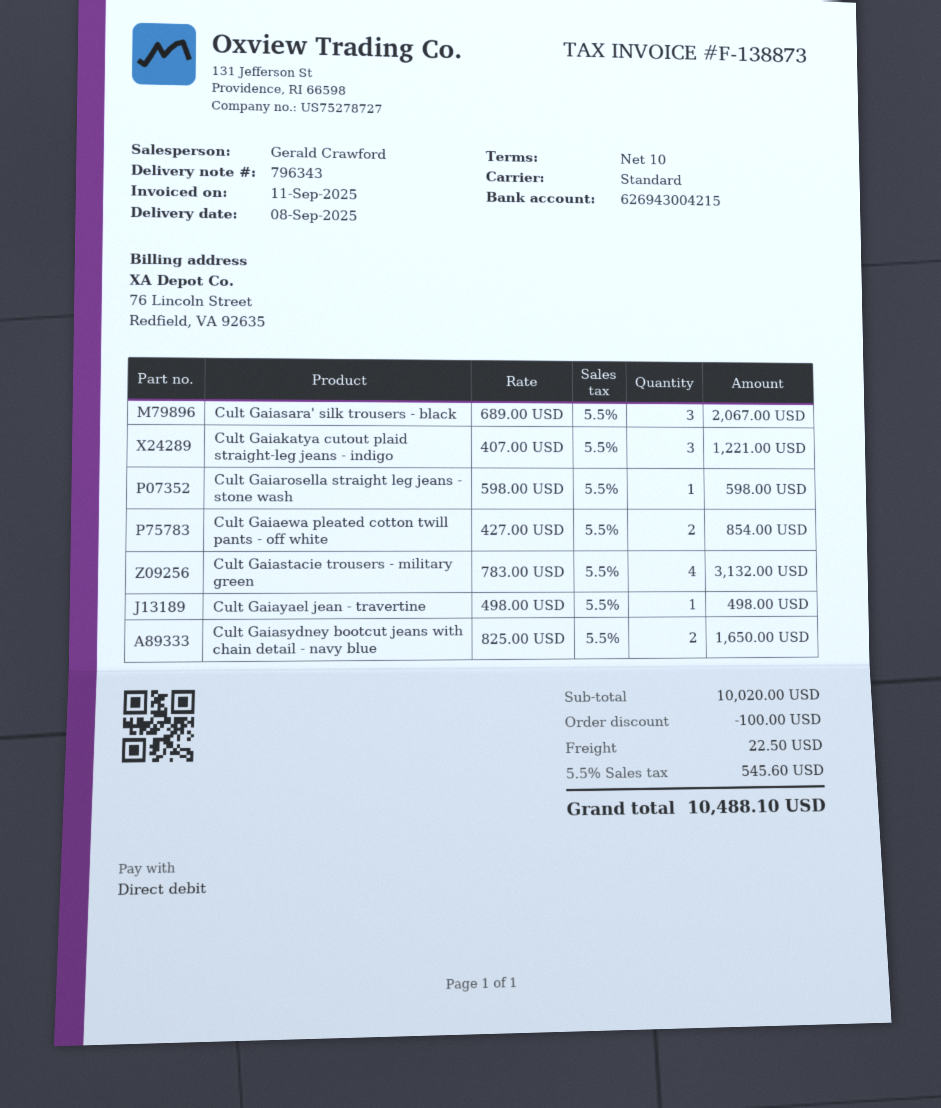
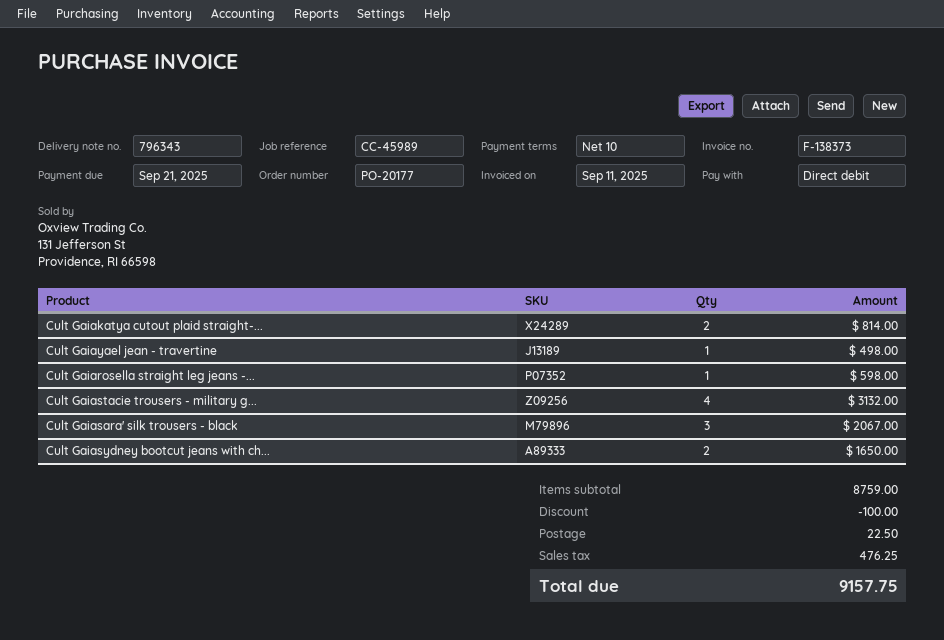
invoice number: F-138873 -> F-138373
Cult Gaiakatya cutout plaid straight-leg jeans - indigo: 3 for 1221.00 -> 2 for 814.00
Cult Gaiaewa pleated cotton twill pants - off white: 2 for 854.00 -> none
subtotal: 10020.00 -> 8759.00
tax: 545.60 -> 476.25
total: 10488.10 -> 9157.75

